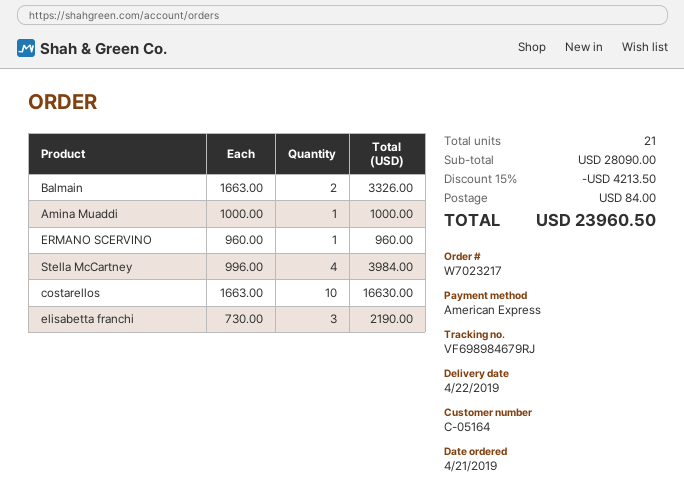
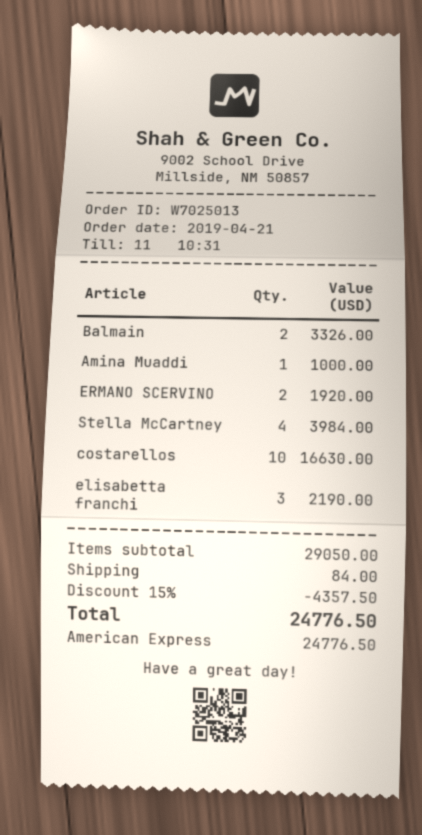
order number: W7023217 -> W7025013
ERMANO SCERVINO: 1 for 960.00 -> 2 for 1920.00
subtotal: 28090.00 -> 29050.00
discount: 15% = 4213.50 -> 15% = 4357.50
total: 23960.50 -> 24776.50

